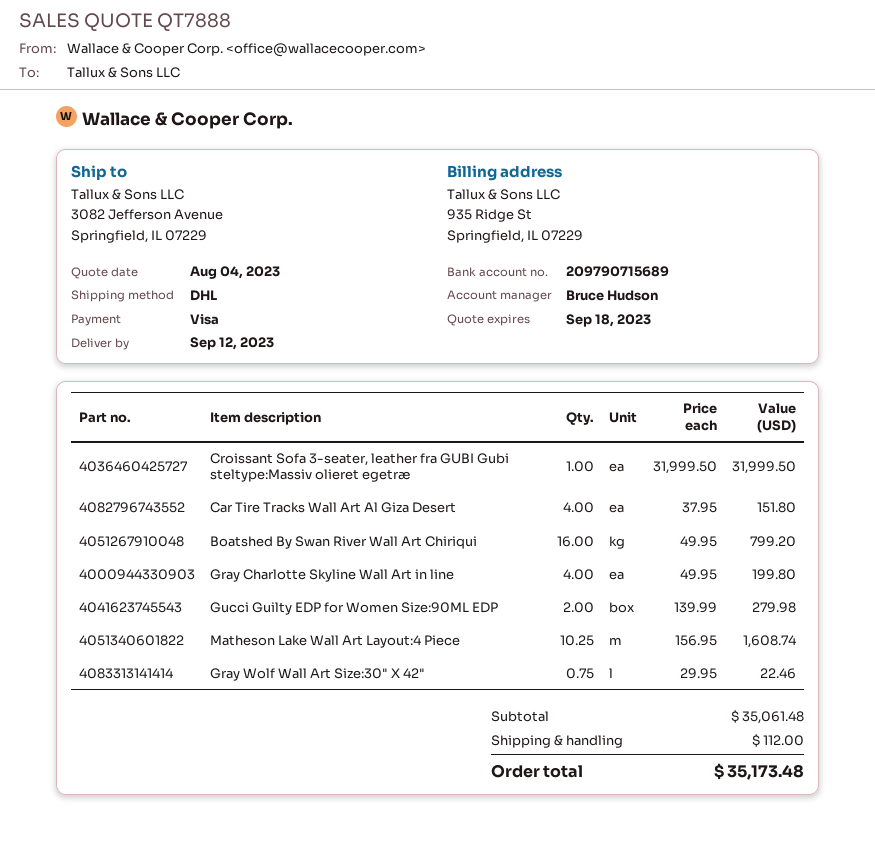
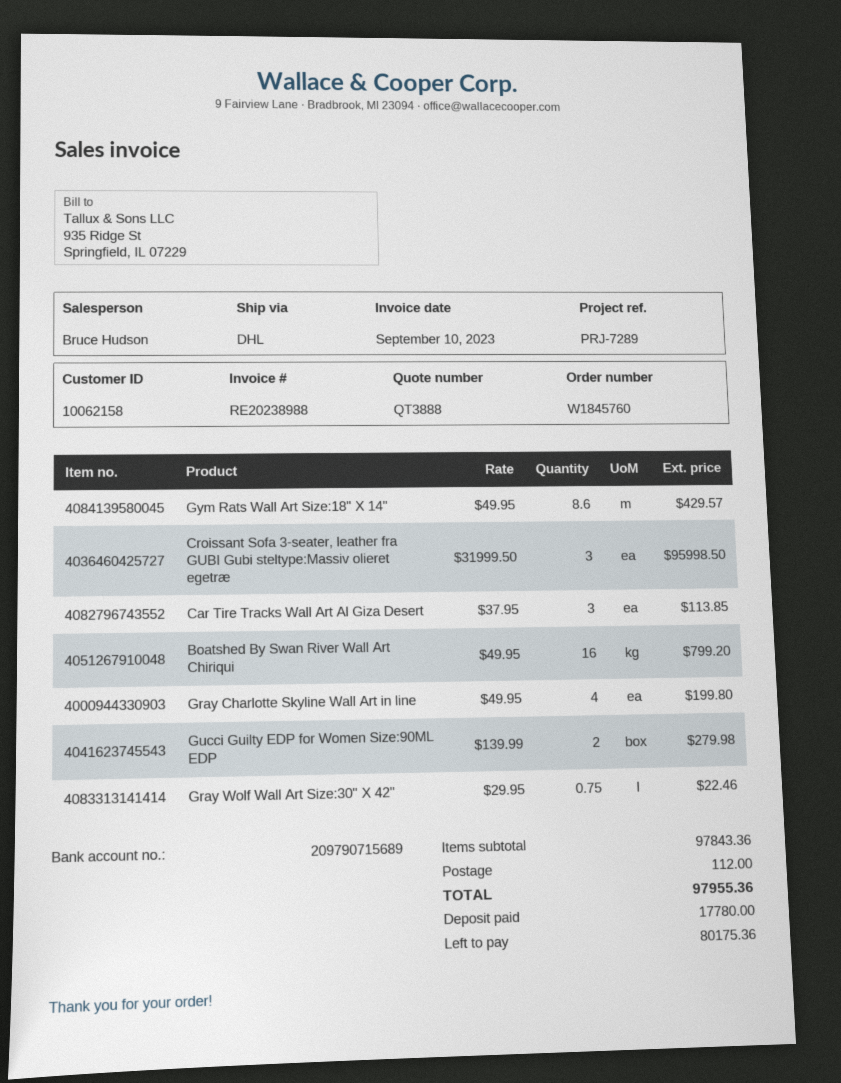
quote number: QT7888 -> QT3888
Croissant Sofa 3-seater, leather fra GUBI Gubi steltype:Massiv olieret egetræ: 1 x 31999.50 = 31999.50 -> 3 x 31999.50 = 95998.50
Car Tire Tracks Wall Art Al Giza Desert: 4 x 37.95 = 151.80 -> 3 x 37.95 = 113.85
Matheson Lake Wall Art Layout:4 Piece: 10.25 x 156.95 = 1608.74 -> none
Gym Rats Wall Art Size:18" X 14": none -> 8.6 x 49.95 = 429.57
subtotal: 35061.48 -> 97843.36
total: 35173.48 -> 97955.36

